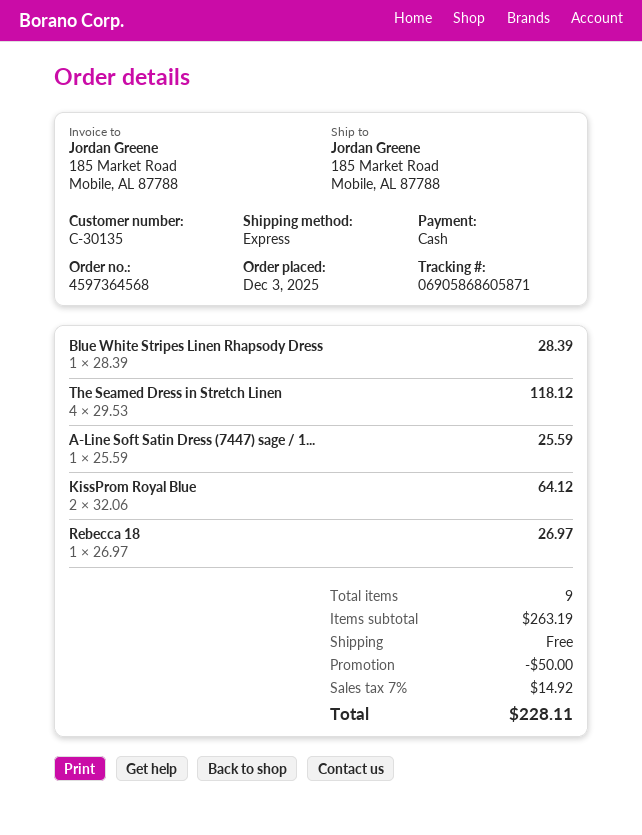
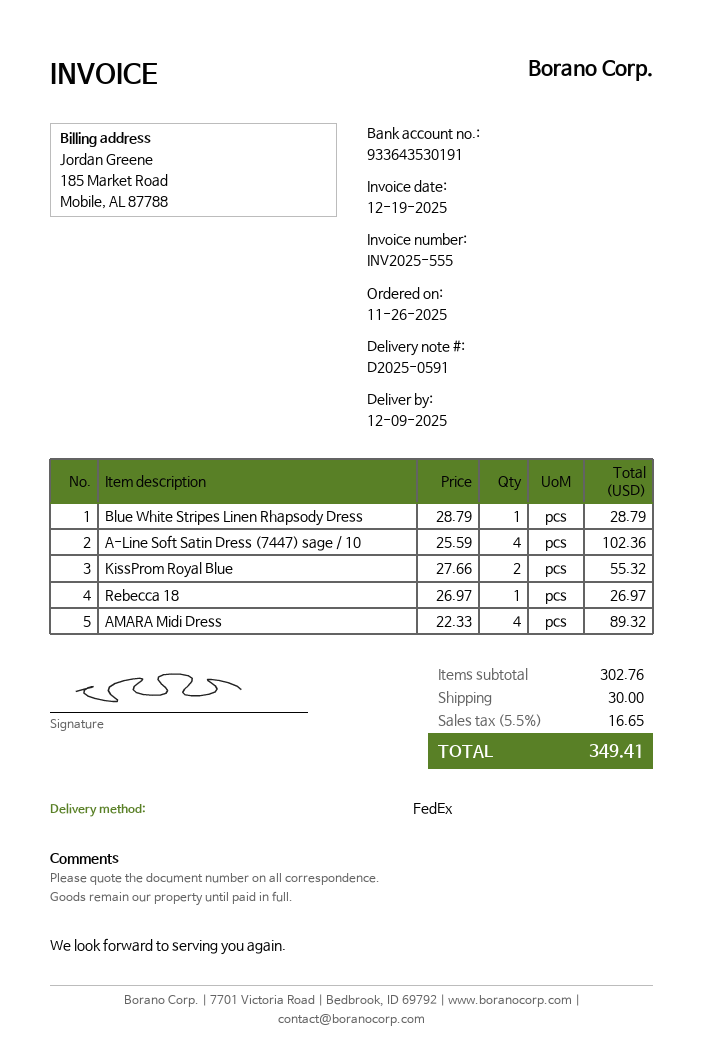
order date: 2025-12-03 -> 2025-11-26
shipping method: express -> FedEx
Blue White Stripes Linen Rhapsody Dress: 1 x 28.39 = 28.39 -> 1 x 28.79 = 28.79
The Seamed Dress in Stretch Linen: 4 x 29.53 = 118.12 -> none
A-Line Soft Satin Dress (7447) sage / 1...: 1 x 25.59 = 25.59 -> 4 x 25.59 = 102.36
KissProm Royal Blue: 2 x 32.06 = 64.12 -> 2 x 27.66 = 55.32
AMARA Midi Dress: none -> 4 x 22.33 = 89.32
subtotal: 263.19 -> 302.76
discount: 50.00 -> none
shipping: 0.00 -> 30.00
tax: 7% = 14.92 -> 5.5% = 16.65
total: 228.11 -> 349.41

